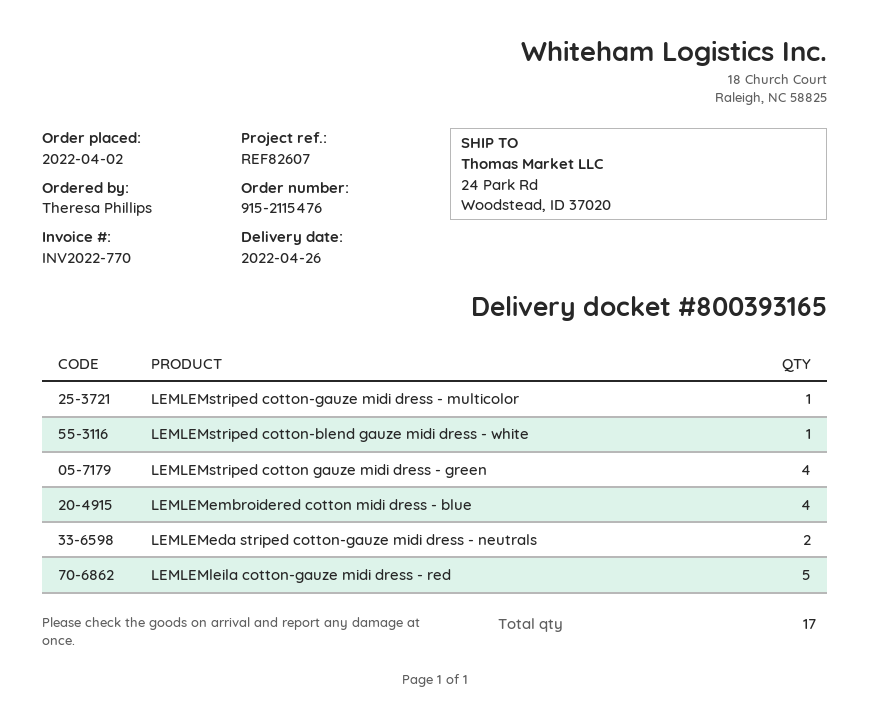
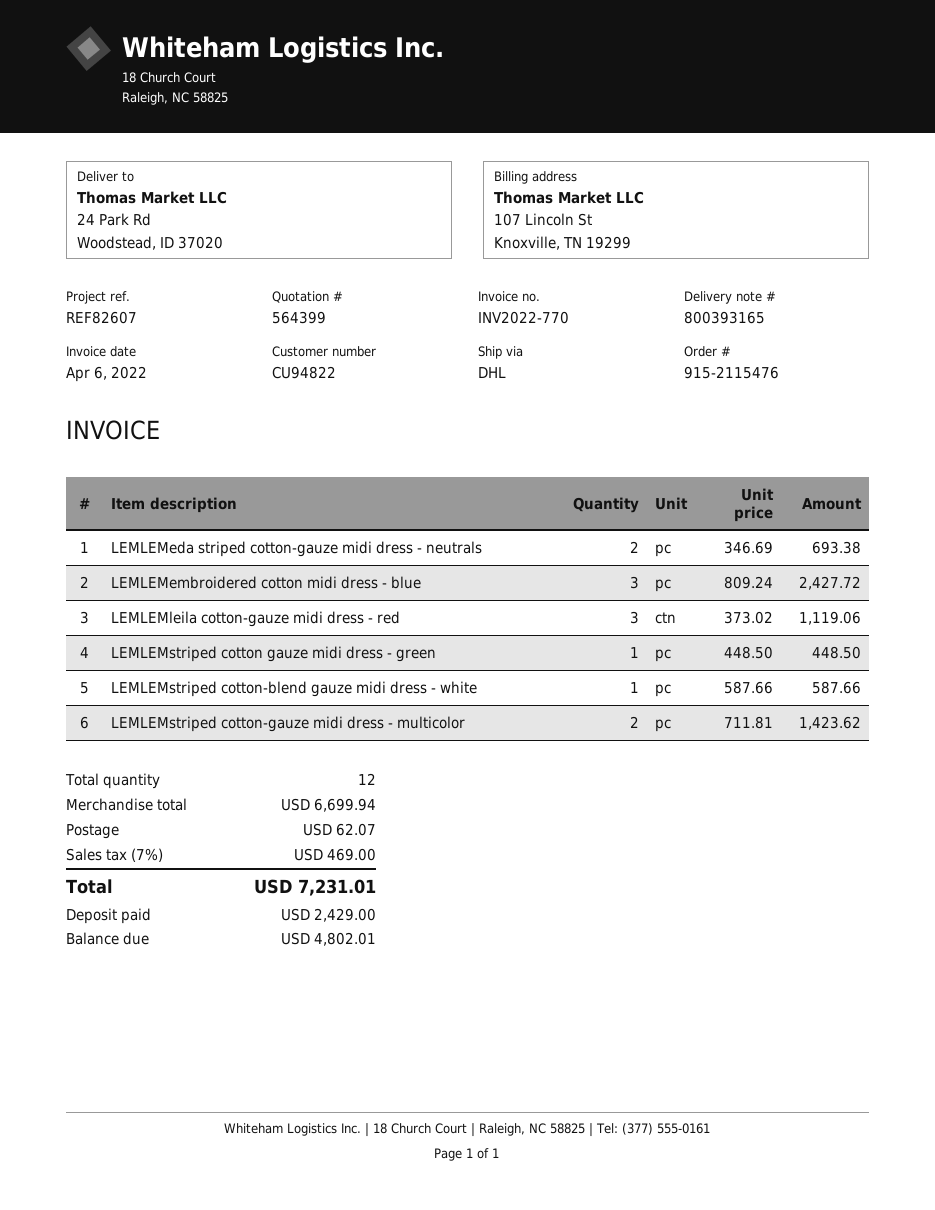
LEMLEMstriped cotton-gauze midi dress - multicolor: 1 -> 2
LEMLEMstriped cotton gauze midi dress - green: 4 -> 1
LEMLEMembroidered cotton midi dress - blue: 4 -> 3
LEMLEMleila cotton-gauze midi dress - red: 5 -> 3
total quantity: 17 -> 12

